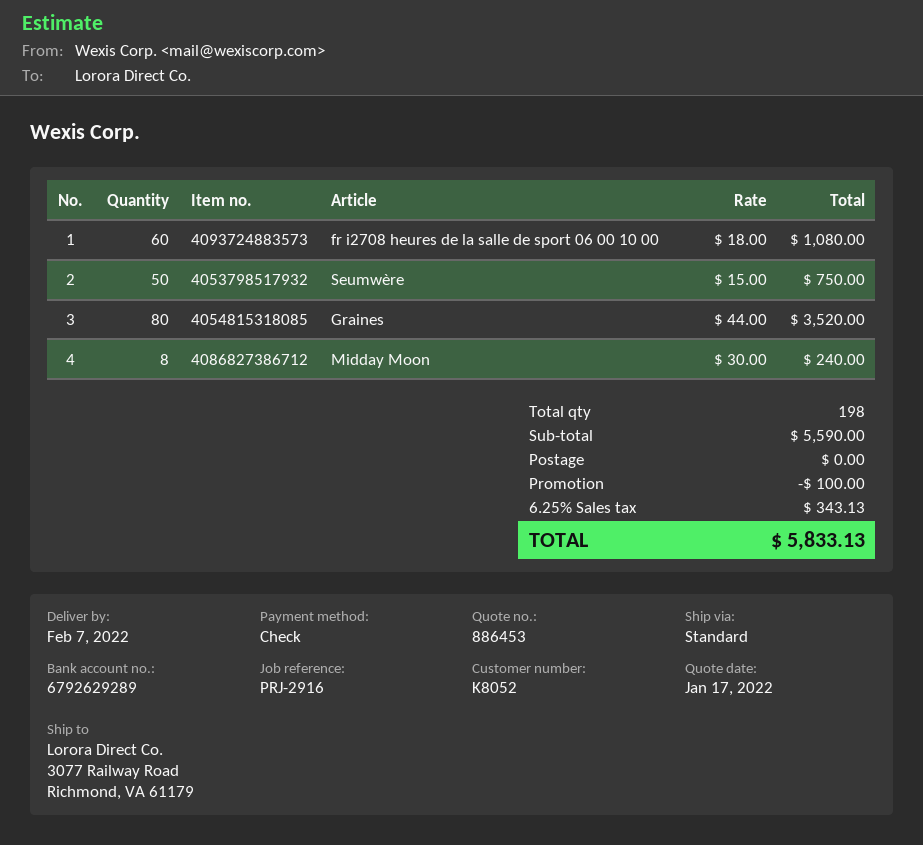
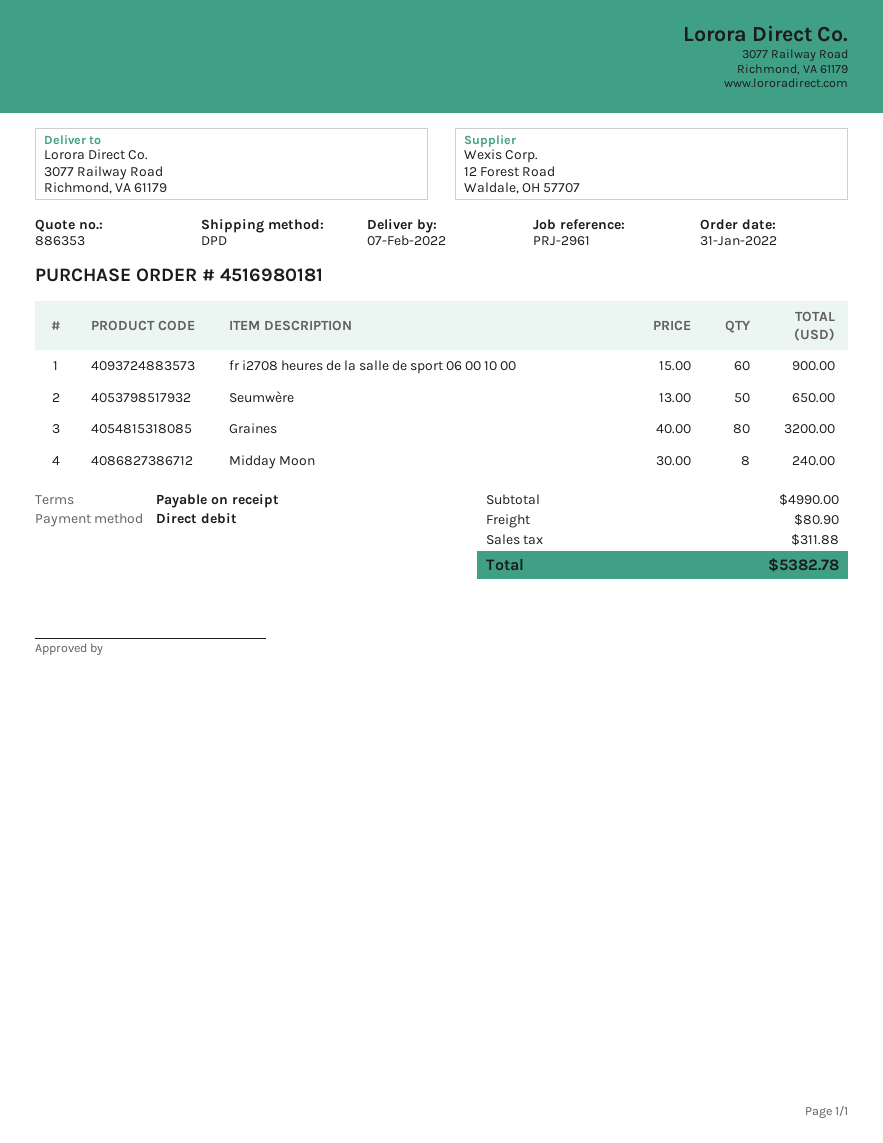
quote number: 886453 -> 886353
reference: PRJ-2916 -> PRJ-2961
payment method: cheque -> direct debit
shipping method: standard -> DPD
fr i2708 heures de la salle de sport 06 00 10 00: 60 x 18.00 = 1080.00 -> 60 x 15.00 = 900.00
Seumwère: 50 x 15.00 = 750.00 -> 50 x 13.00 = 650.00
Graines: 80 x 44.00 = 3520.00 -> 80 x 40.00 = 3200.00
subtotal: 5590.00 -> 4990.00
discount: 100.00 -> none
shipping: 0.00 -> 80.90
tax: 343.13 -> 311.88
total: 5833.13 -> 5382.78

